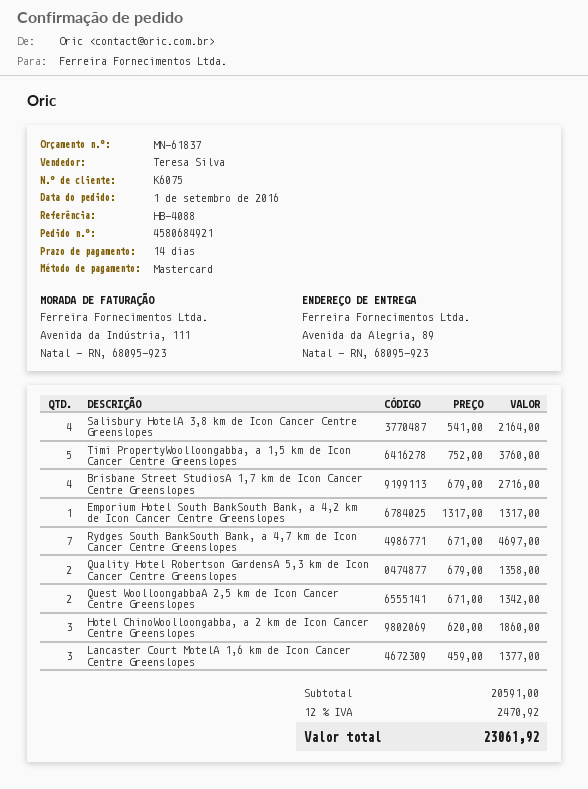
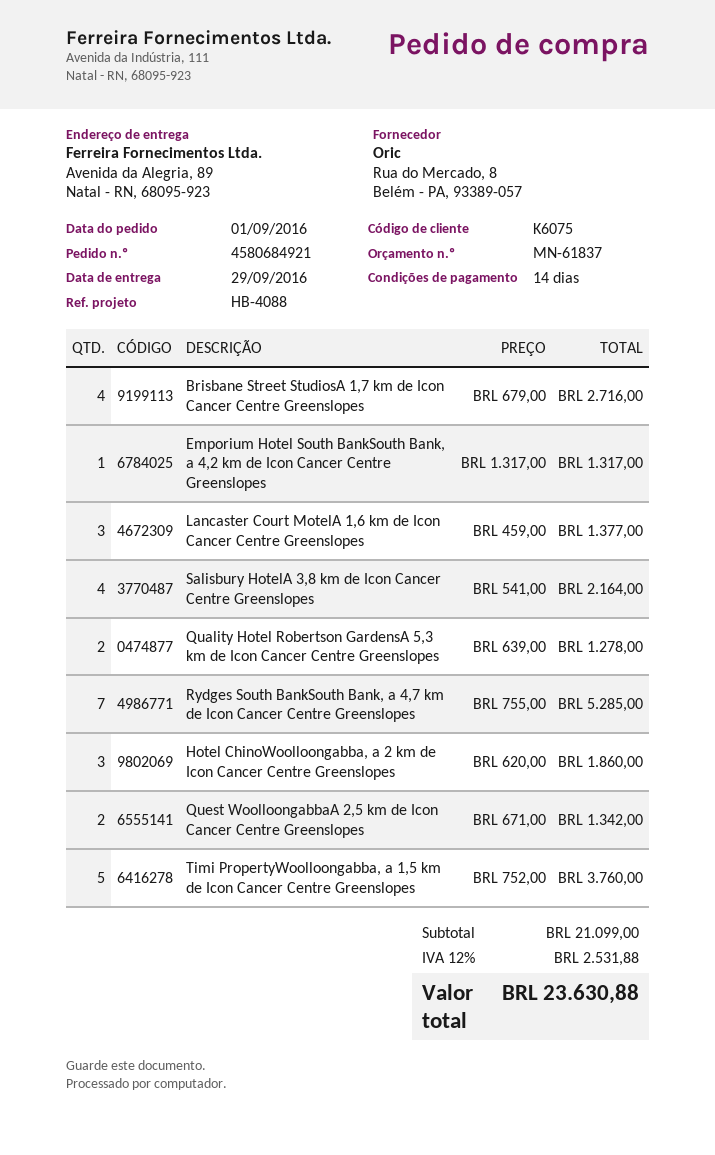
Rydges South BankSouth Bank, a 4,7 km de Icon Cancer Centre Greenslopes: 7 x 671.00 = 4697.00 -> 7 x 755.00 = 5285.00
Quality Hotel Robertson GardensA 5,3 km de Icon Cancer Centre Greenslopes: 2 x 679.00 = 1358.00 -> 2 x 639.00 = 1278.00
subtotal: 20591.00 -> 21099.00
tax: 12% = 2470.92 -> 12% = 2531.88
total: 23061.92 -> 23630.88

